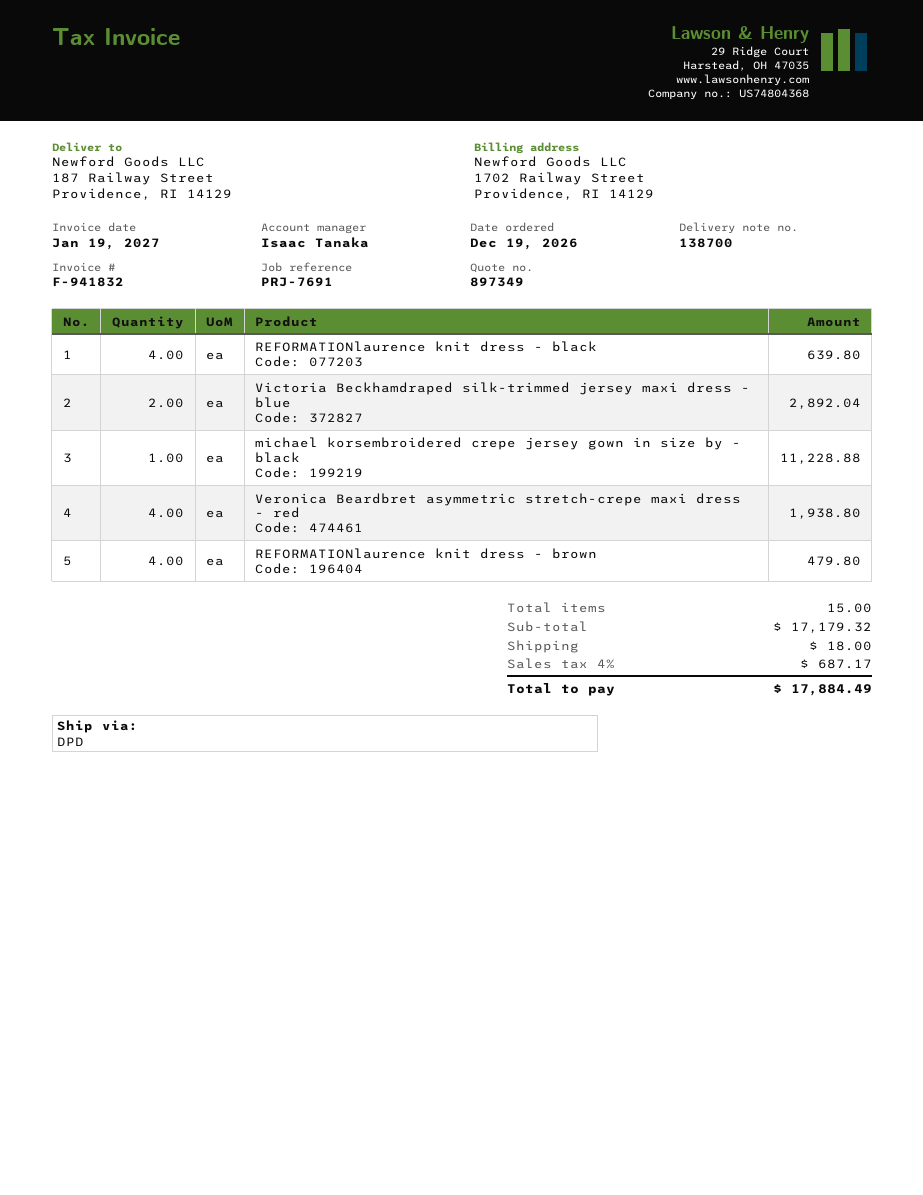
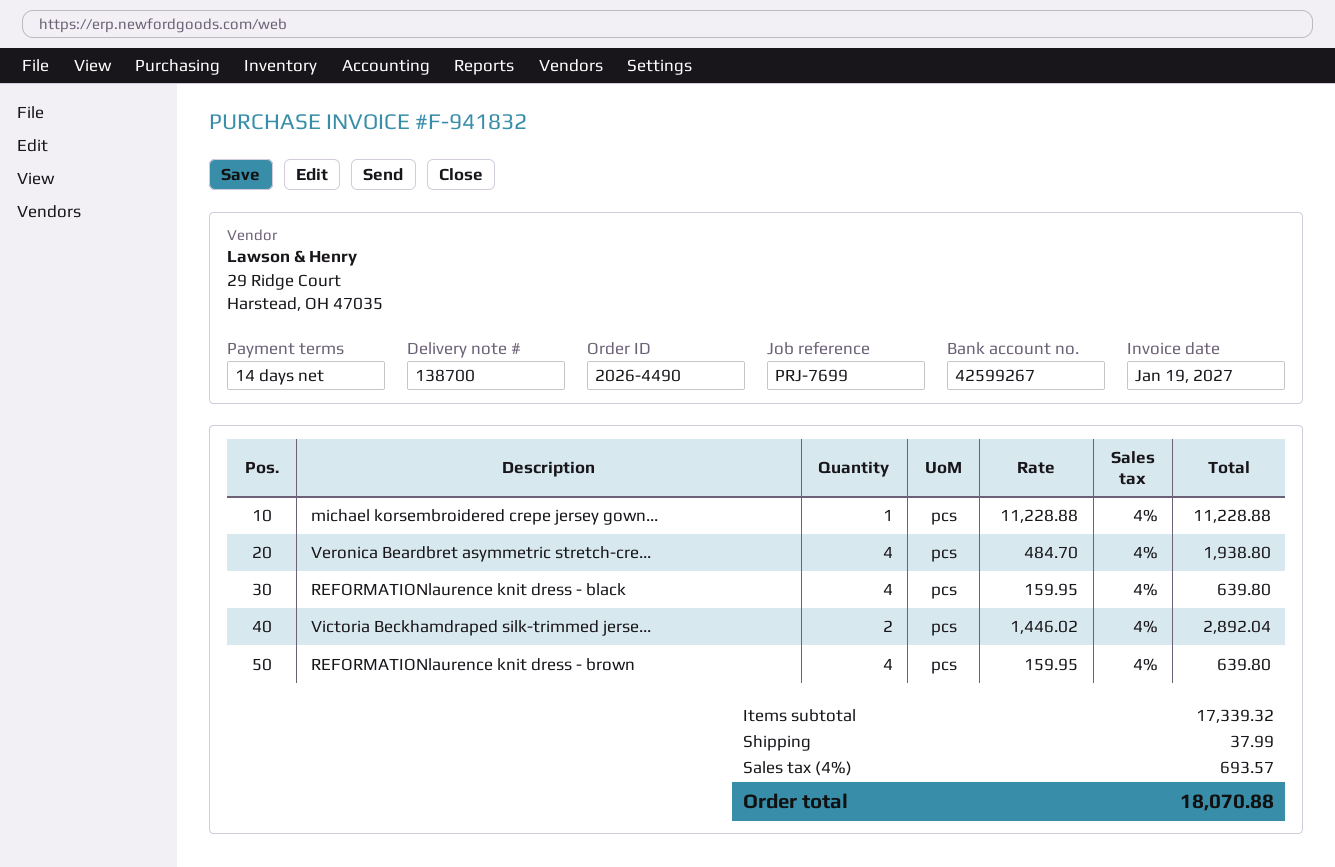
reference: PRJ-7691 -> PRJ-7699
REFORMATIONlaurence knit dress - brown: 4 for 479.80 -> 4 for 639.80
subtotal: 17179.32 -> 17339.32
shipping: 18.00 -> 37.99
tax: 4% = 687.17 -> 4% = 693.57
total: 17884.49 -> 18070.88

